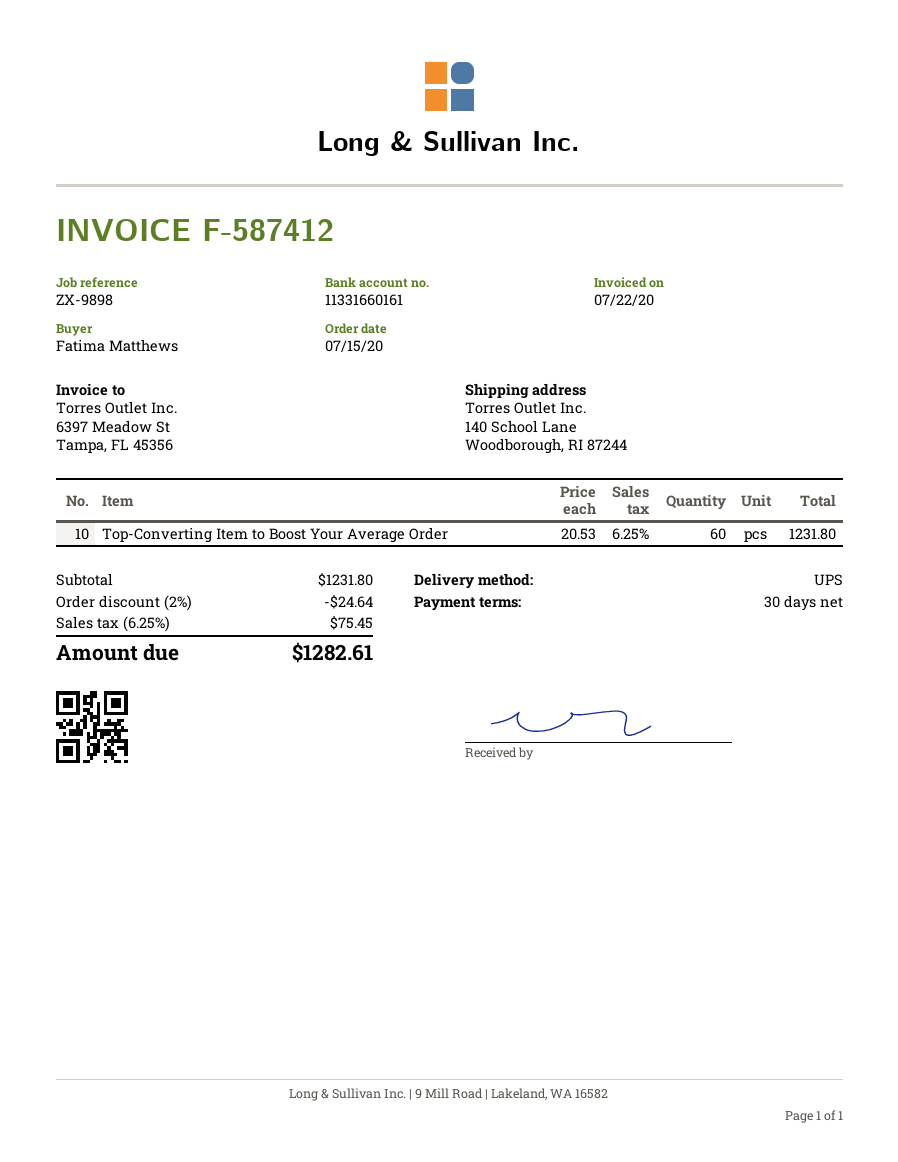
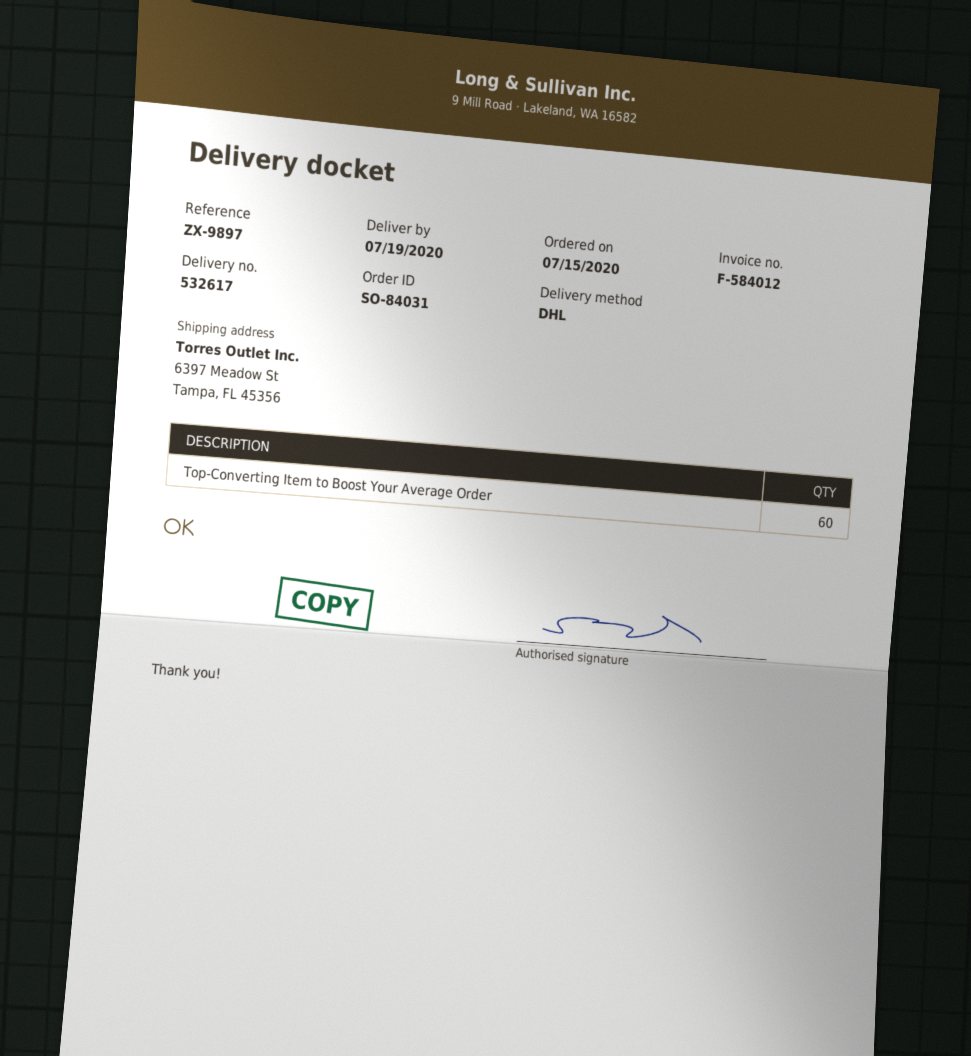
invoice number: F-587412 -> F-584012
reference: ZX-9898 -> ZX-9897
shipping method: UPS -> DHL
ship to: 140 School Lane, Woodborough, RI 87244 -> 6397 Meadow St, Tampa, FL 45356

